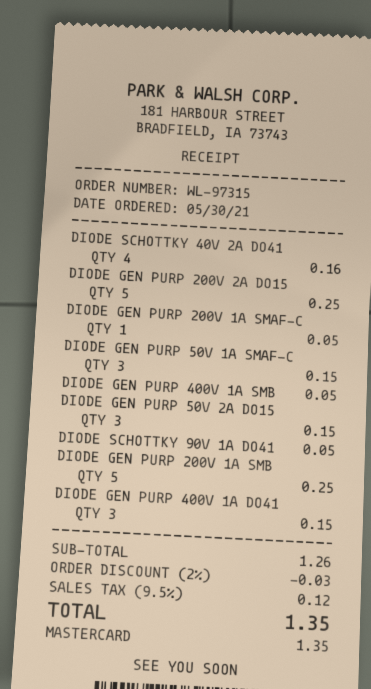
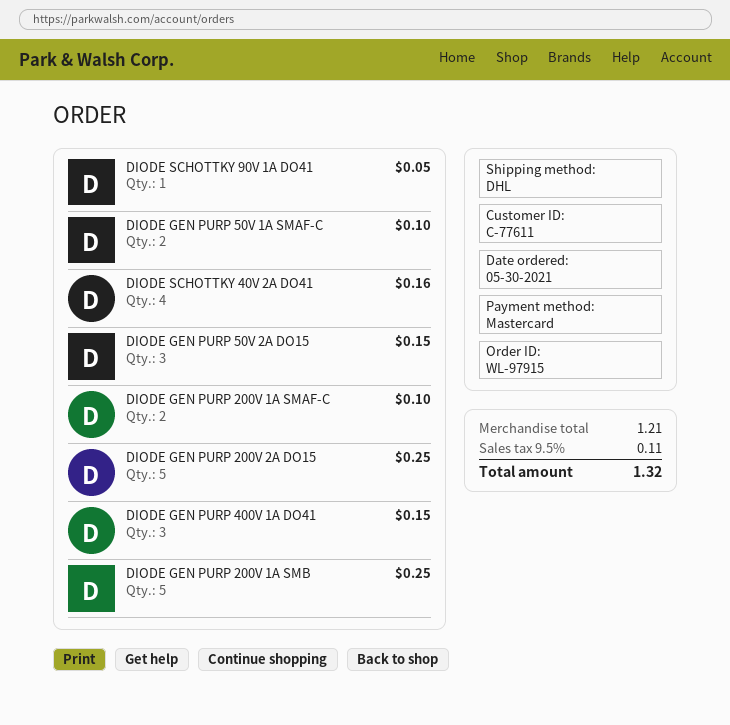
order number: WL-97315 -> WL-97915
DIODE GEN PURP 200V 1A SMAF-C: 1 for 0.05 -> 2 for 0.10
DIODE GEN PURP 50V 1A SMAF-C: 3 for 0.15 -> 2 for 0.10
DIODE GEN PURP 400V 1A SMB: 1 for 0.05 -> none
subtotal: 1.26 -> 1.21
discount: 2% = 0.03 -> none
tax: 9.5% = 0.12 -> 9.5% = 0.11
total: 1.35 -> 1.32

